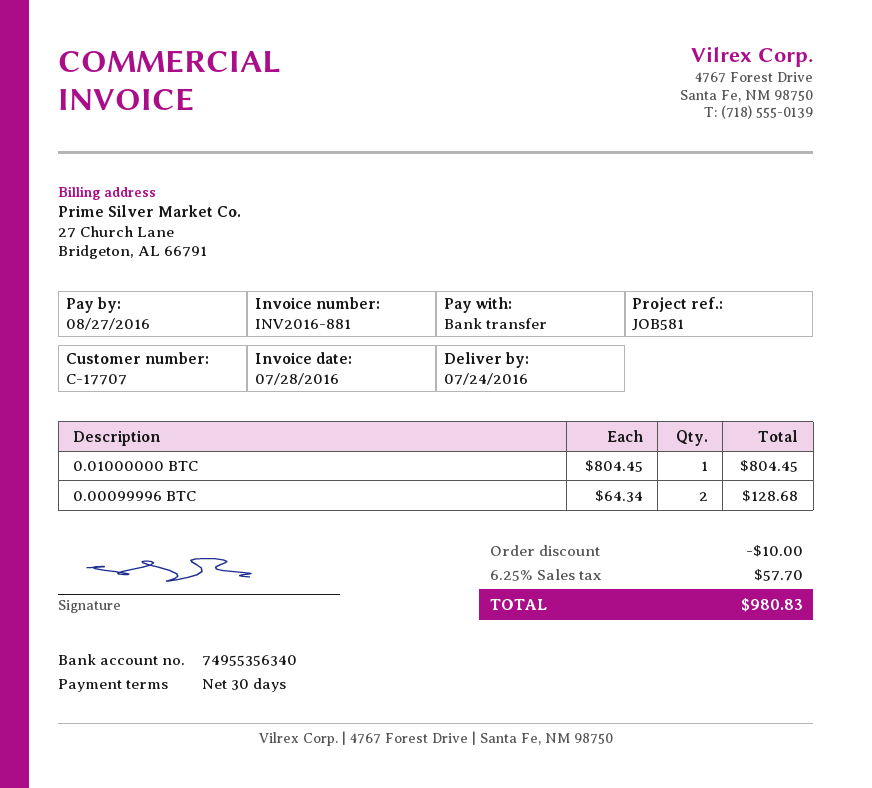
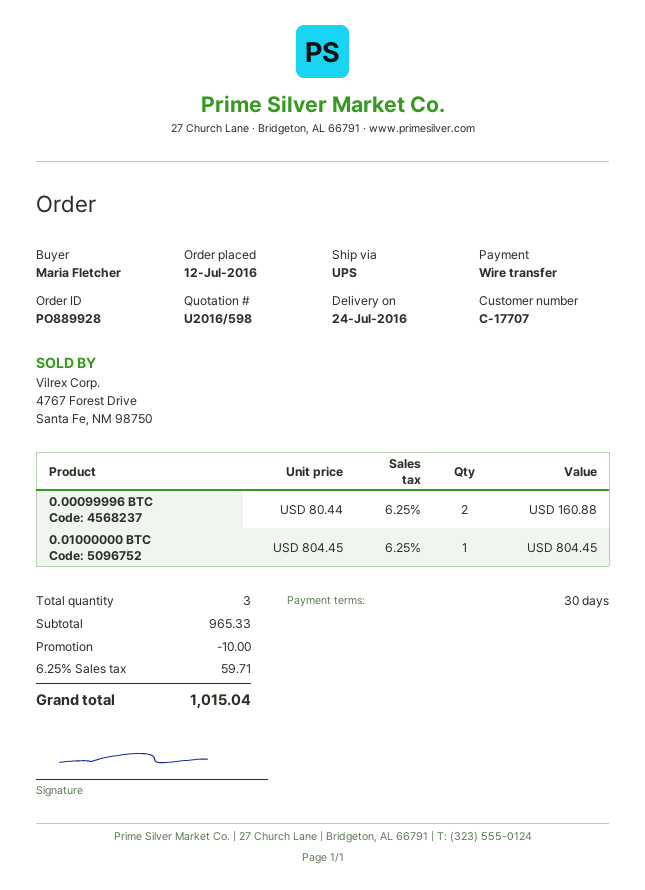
0.00099996 BTC: 2 x 64.34 = 128.68 -> 2 x 80.44 = 160.88
tax: 6.25% = 57.70 -> 6.25% = 59.71
total: 980.83 -> 1015.04

